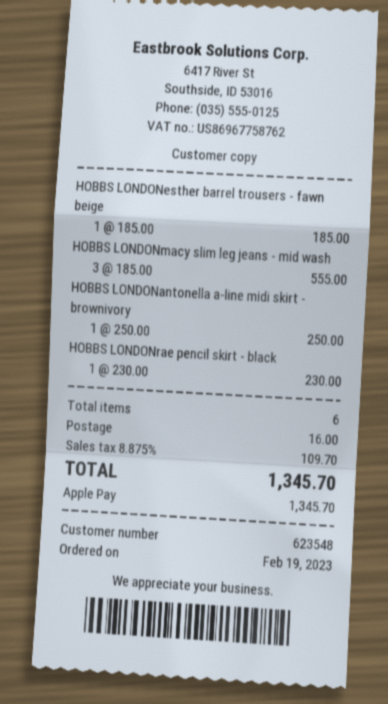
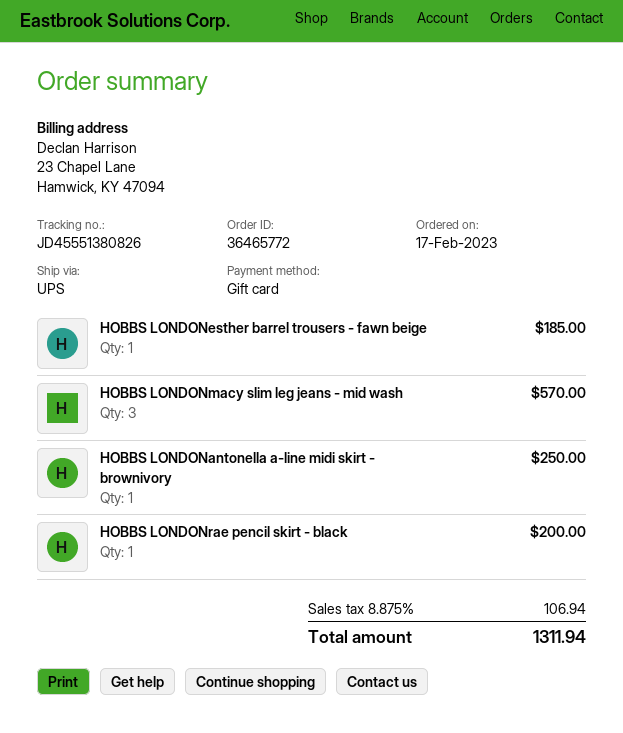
order date: 2023-02-19 -> 2023-02-17
payment method: Apple Pay -> gift card
HOBBS LONDONmacy slim leg jeans - mid wash: 3 for 555.00 -> 3 for 570.00
HOBBS LONDONrae pencil skirt - black: 1 for 230.00 -> 1 for 200.00
shipping: 16.00 -> none
tax: 8.875% = 109.70 -> 8.875% = 106.94
total: 1345.70 -> 1311.94

